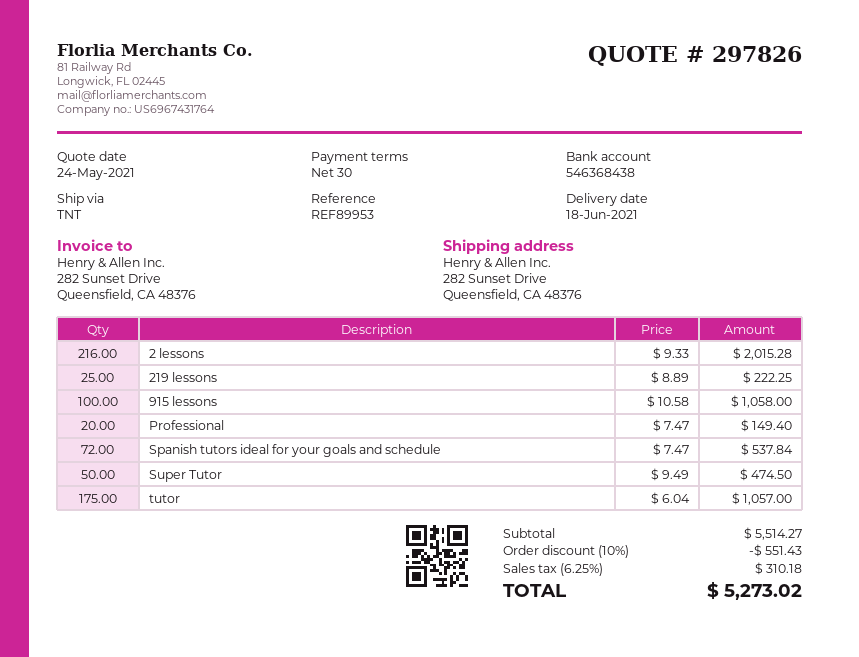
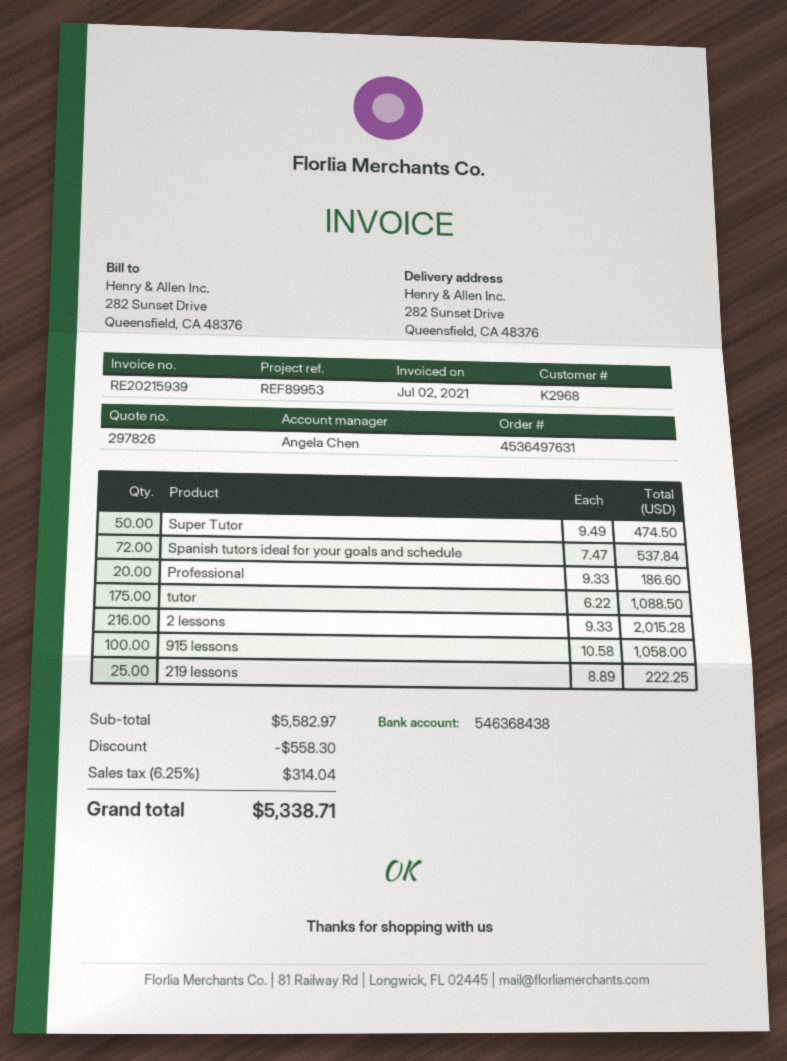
Professional: 20 x 7.47 = 149.40 -> 20 x 9.33 = 186.60
tutor: 175 x 6.04 = 1057.00 -> 175 x 6.22 = 1088.50
subtotal: 5514.27 -> 5582.97
discount: 551.43 -> 558.30
tax: 6.25% = 310.18 -> 6.25% = 314.04
total: 5273.02 -> 5338.71

